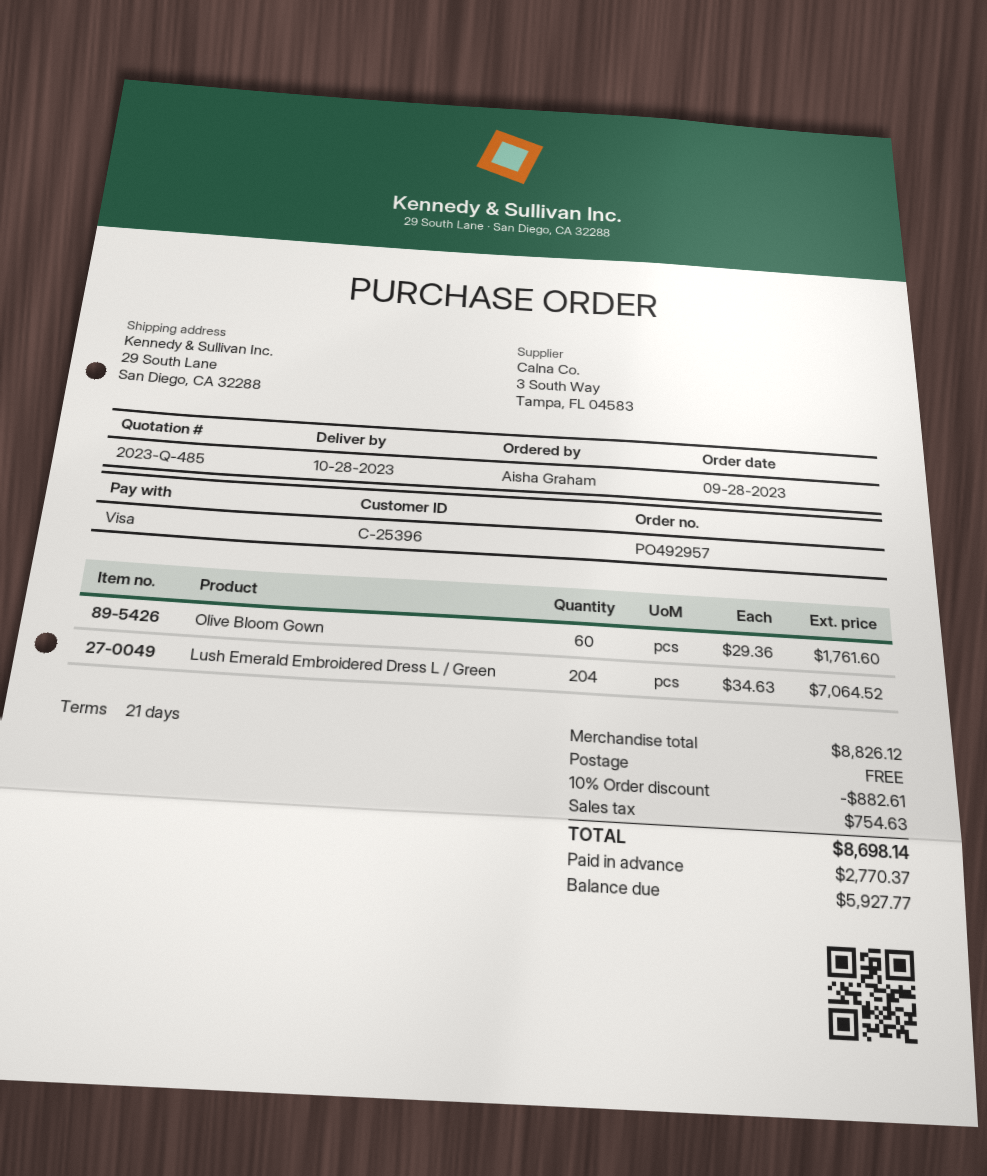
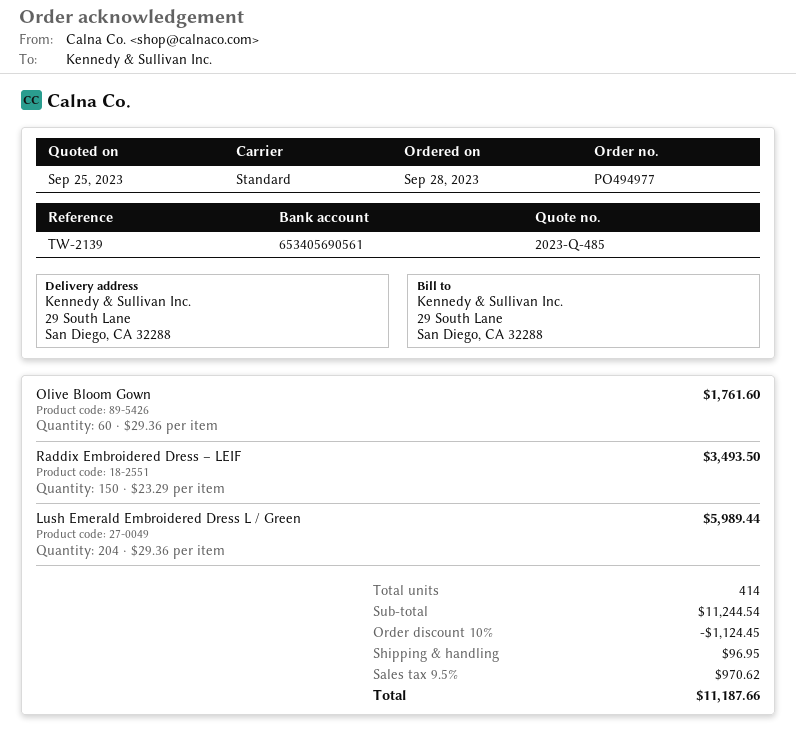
order number: PO492957 -> PO494977
Lush Emerald Embroidered Dress L / Green: 204 x 34.63 = 7064.52 -> 204 x 29.36 = 5989.44
Raddix Embroidered Dress – LEIF: none -> 150 x 23.29 = 3493.50
subtotal: 8826.12 -> 11244.54
discount: 10% = 882.61 -> 10% = 1124.45
shipping: 0.00 -> 96.95
tax: 754.63 -> 970.62
total: 8698.14 -> 11187.66

